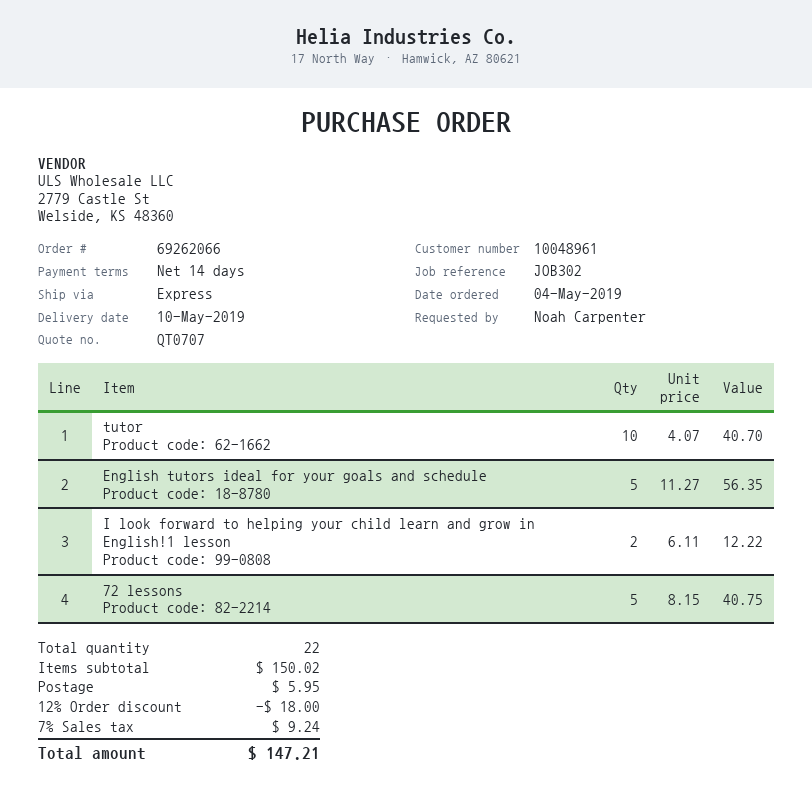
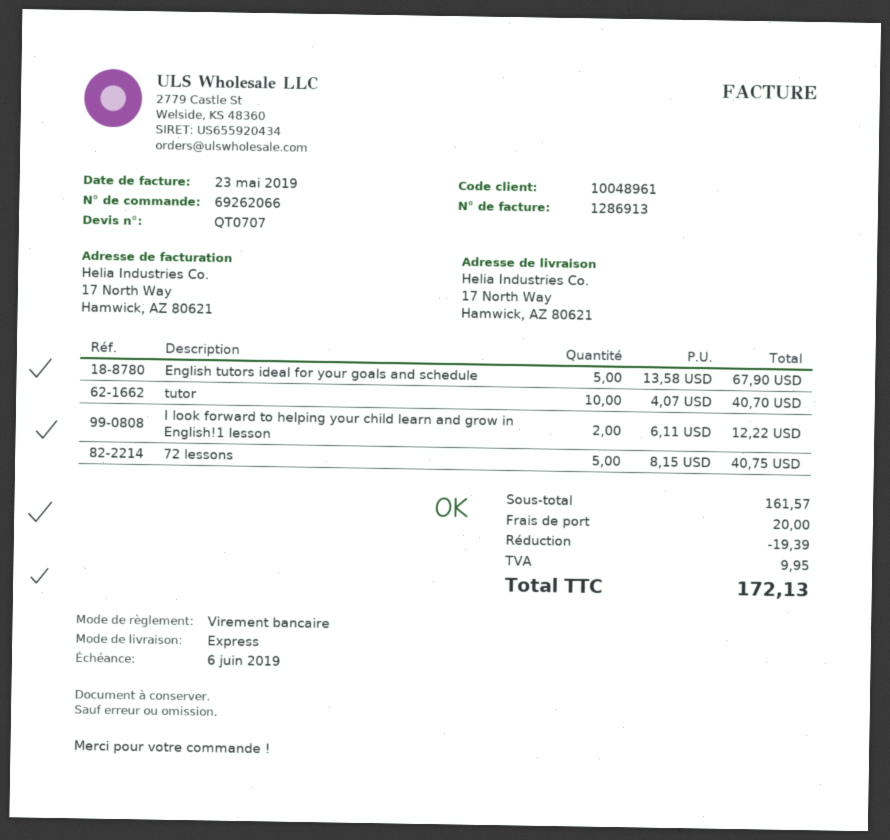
English tutors ideal for your goals and schedule: 5 x 11.27 = 56.35 -> 5 x 13.58 = 67.90
subtotal: 150.02 -> 161.57
discount: 18.00 -> 19.39
shipping: 5.95 -> 20.00
tax: 9.24 -> 9.95
total: 147.21 -> 172.13

